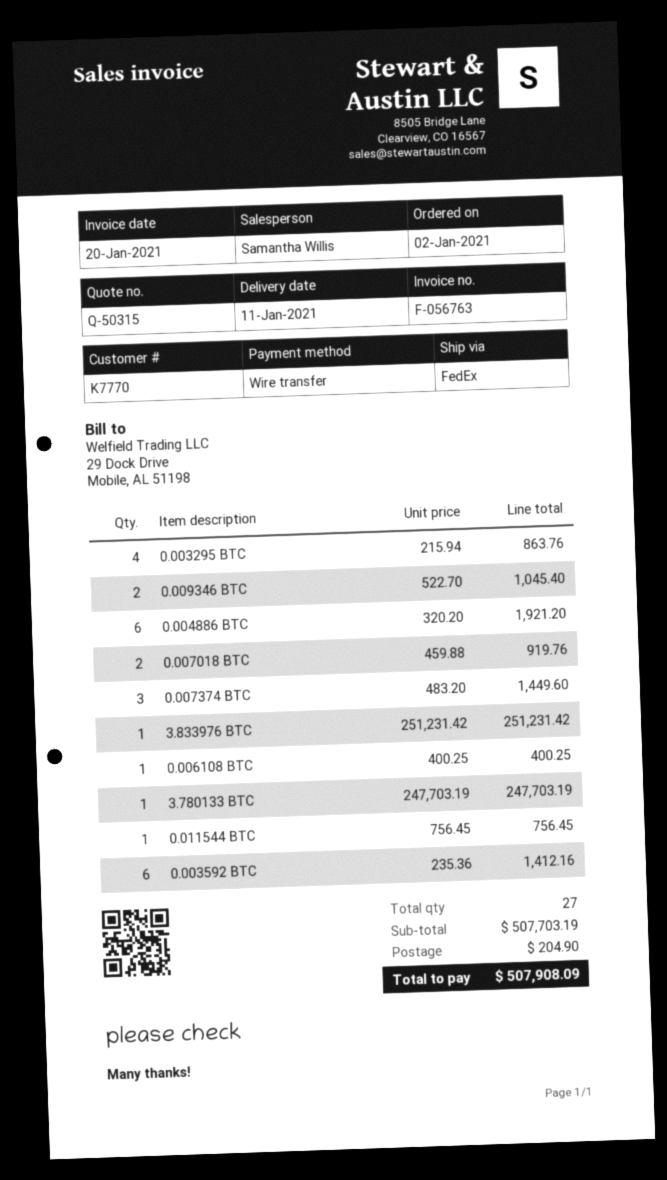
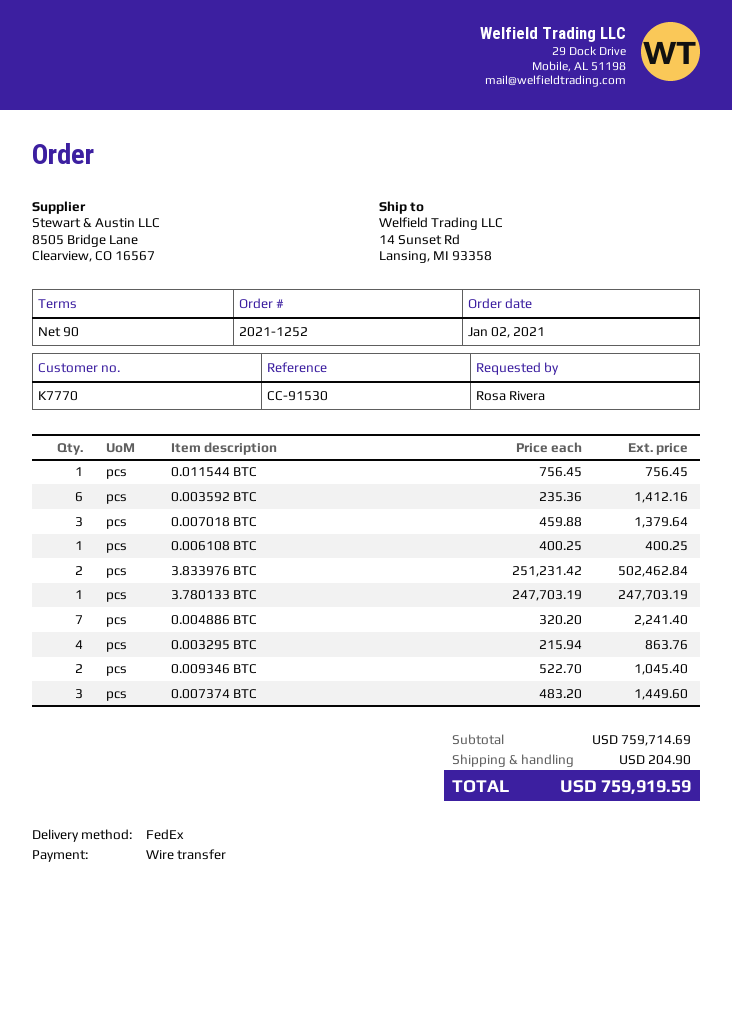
0.004886 BTC: 6 x 320.20 = 1921.20 -> 7 x 320.20 = 2241.40
0.007018 BTC: 2 x 459.88 = 919.76 -> 3 x 459.88 = 1379.64
3.833976 BTC: 1 x 251231.42 = 251231.42 -> 2 x 251231.42 = 502462.84
subtotal: 507703.19 -> 759714.69
total: 507908.09 -> 759919.59

